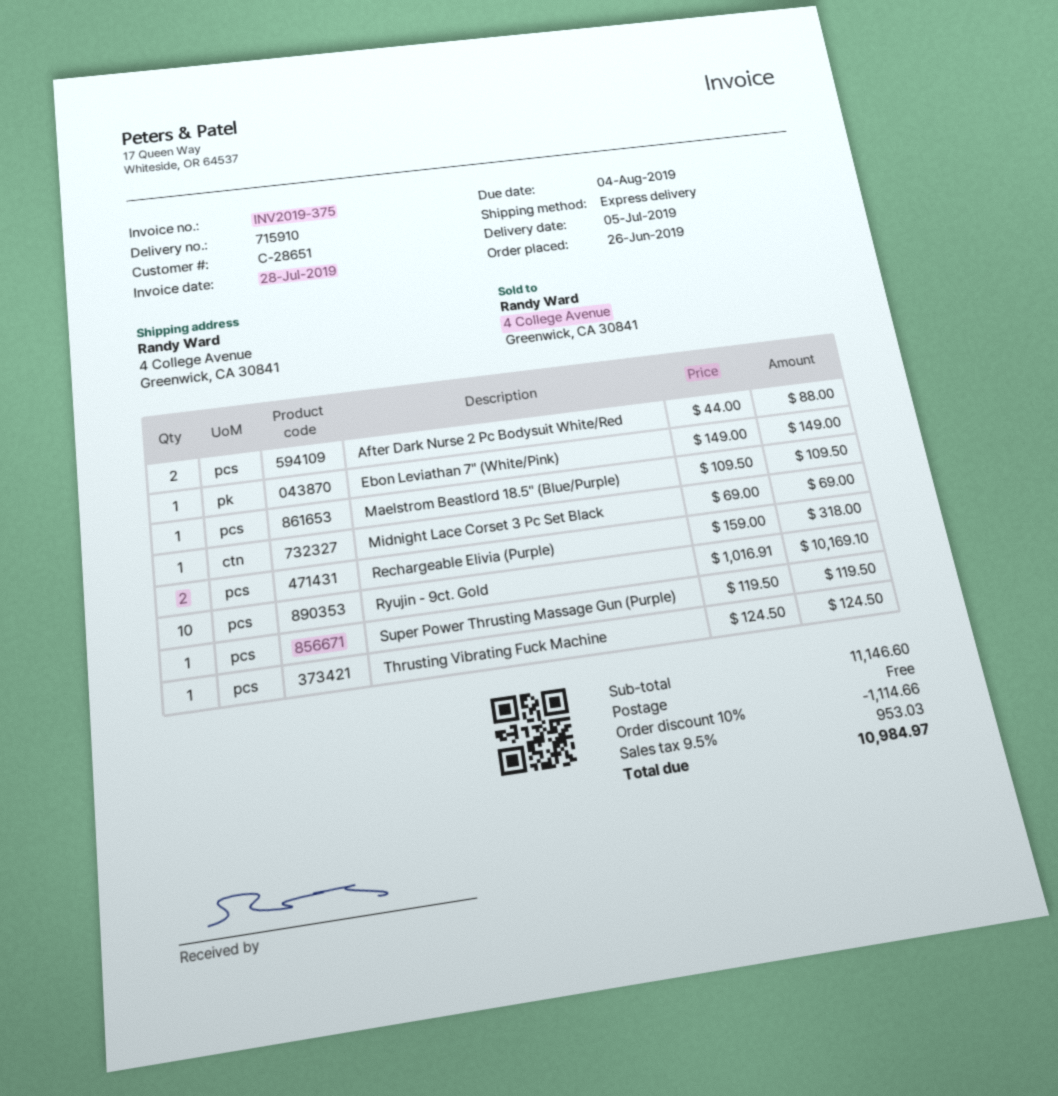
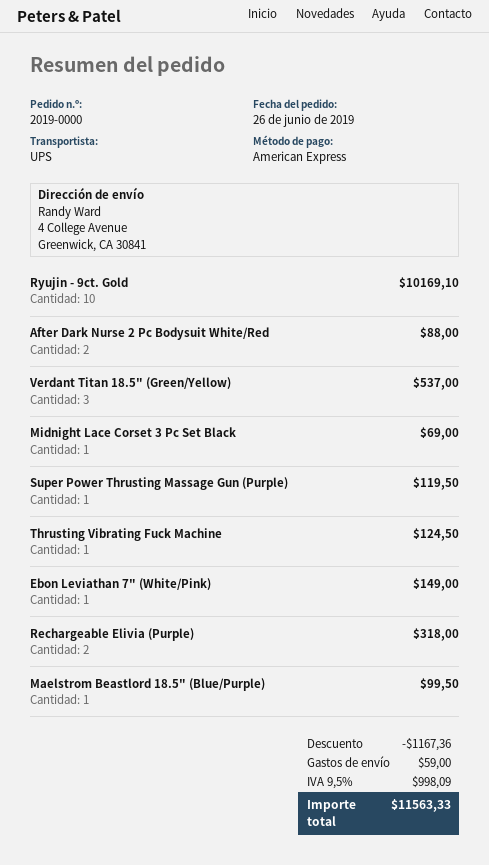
shipping method: express -> UPS
Maelstrom Beastlord 18.5" (Blue/Purple): 1 for 109.50 -> 1 for 99.50
Verdant Titan 18.5" (Green/Yellow): none -> 3 for 537.00
discount: 1114.66 -> 1167.36
shipping: 0.00 -> 59.00
tax: 9.5% = 953.03 -> 9.5% = 998.09
total: 10984.97 -> 11563.33

